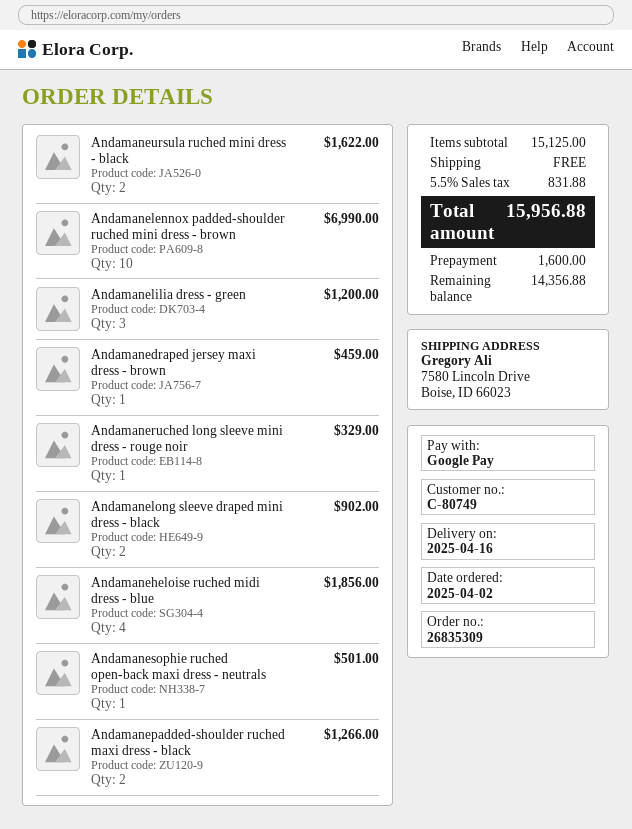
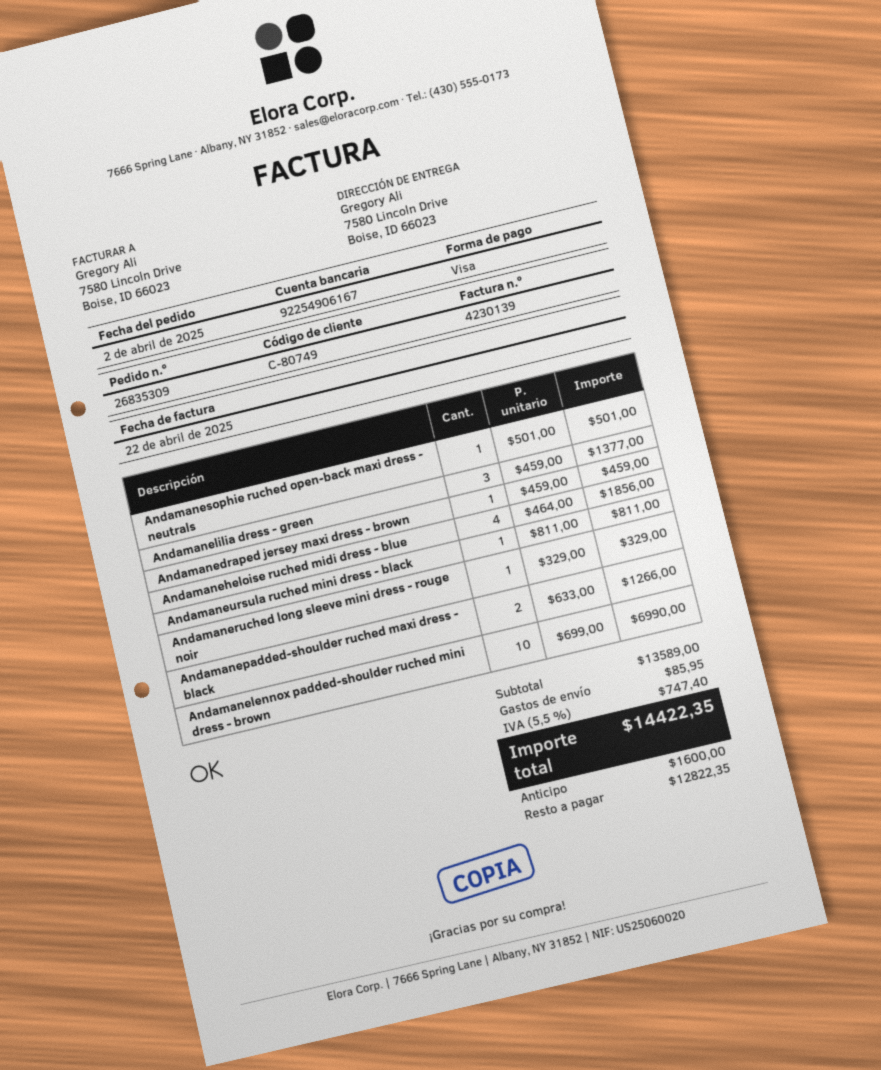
payment method: Google Pay -> Visa
Andamaneursula ruched mini dress - black: 2 for 1622.00 -> 1 for 811.00
Andamanelilia dress - green: 3 for 1200.00 -> 3 for 1377.00
Andamanelong sleeve draped mini dress - black: 2 for 902.00 -> none
subtotal: 15125.00 -> 13589.00
shipping: 0.00 -> 85.95
tax: 5.5% = 831.88 -> 5.5% = 747.40
total: 15956.88 -> 14422.35
balance: 14356.88 -> 12822.35

